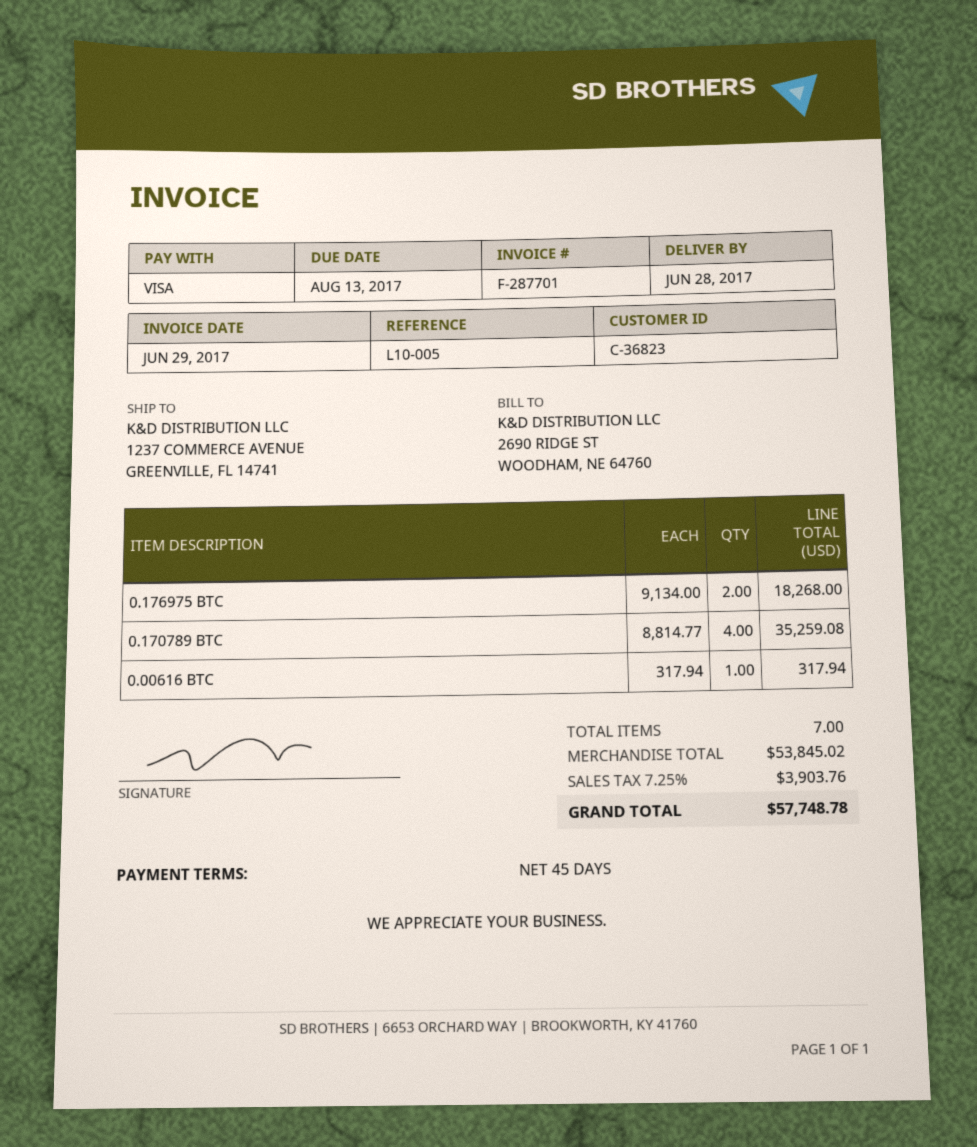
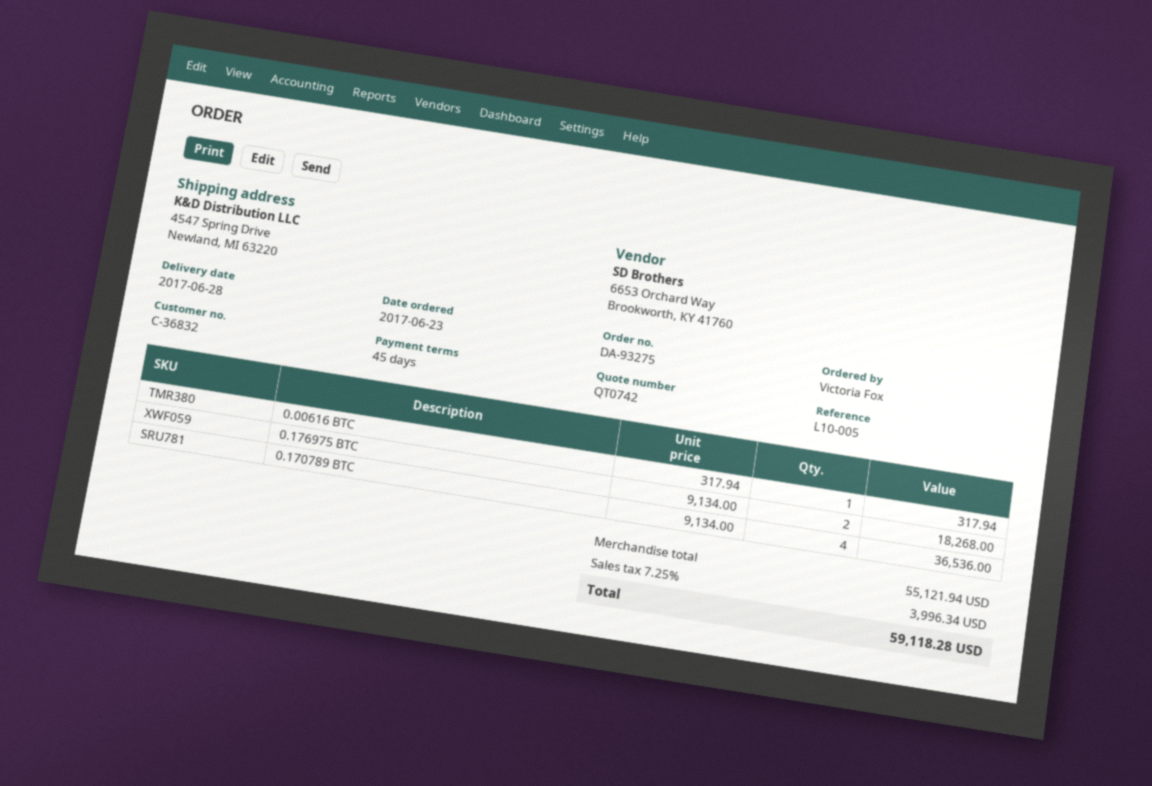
customer number: C-36823 -> C-36832
ship to: 1237 COMMERCE AVENUE, GREENVILLE, FL 14741 -> 4547 Spring Drive, Newland, MI 63220
0.170789 BTC: 4 x 8814.77 = 35259.08 -> 4 x 9134.00 = 36536.00
subtotal: 53845.02 -> 55121.94
tax: 7.25% = 3903.76 -> 7.25% = 3996.34
total: 57748.78 -> 59118.28

